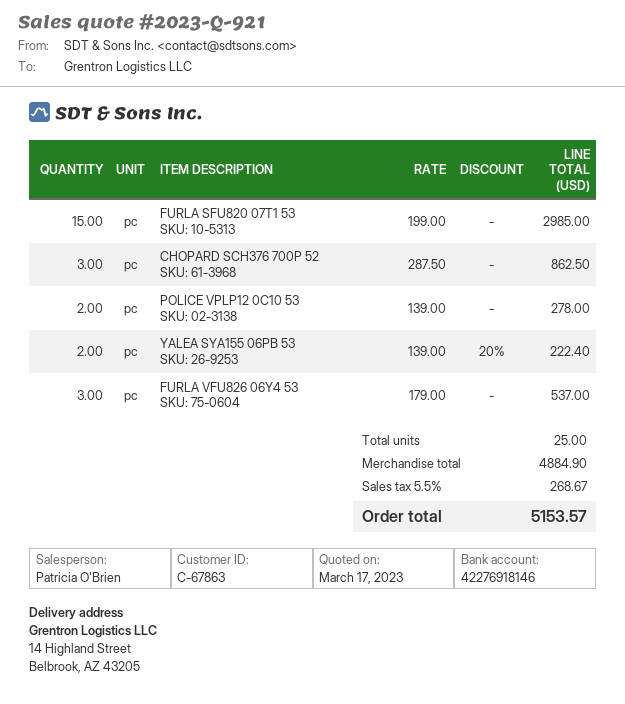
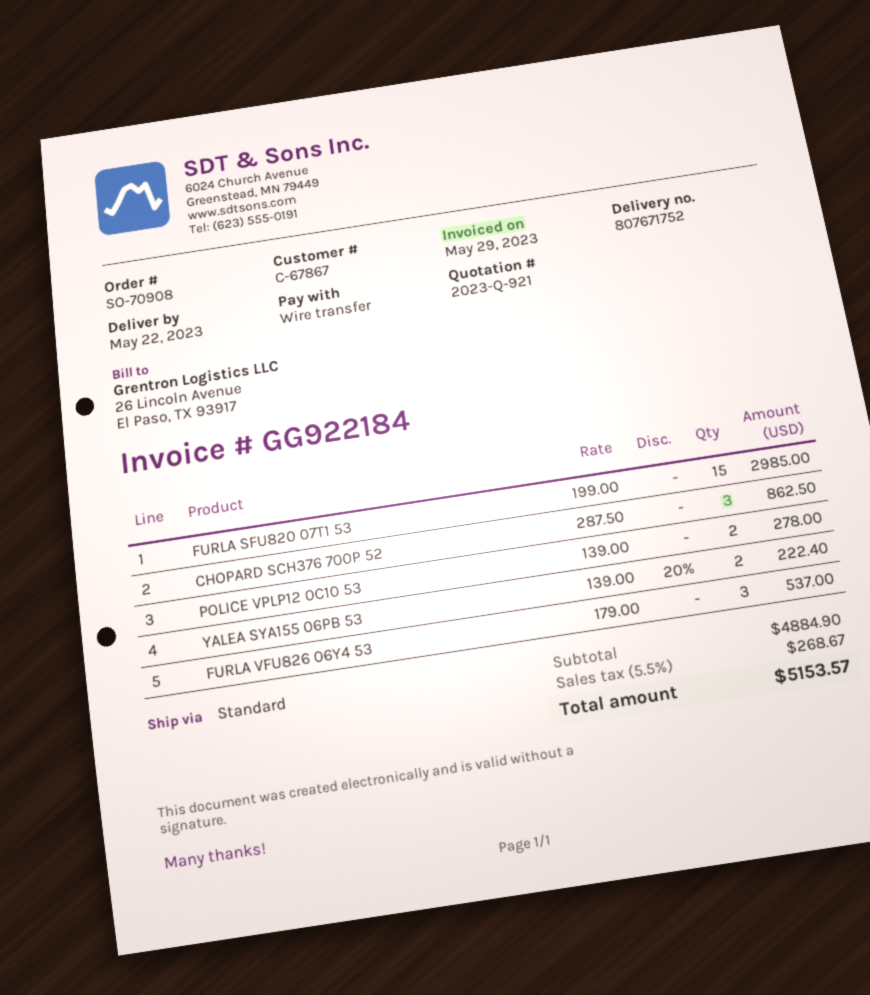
customer number: C-67863 -> C-67867

